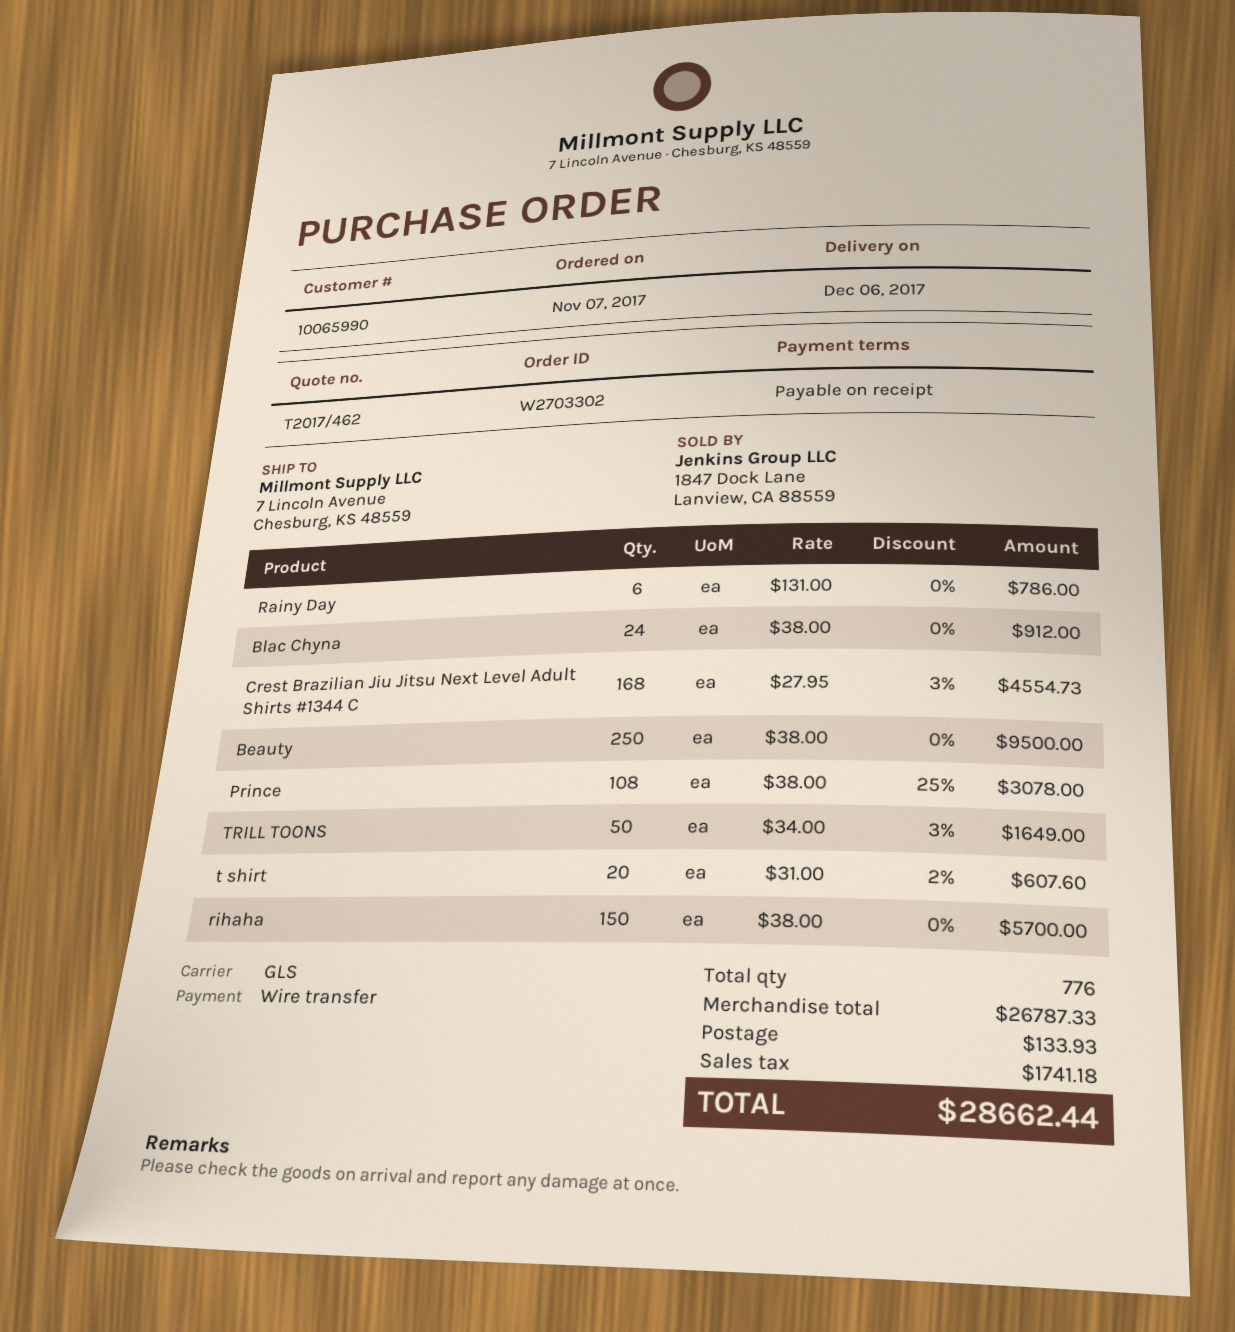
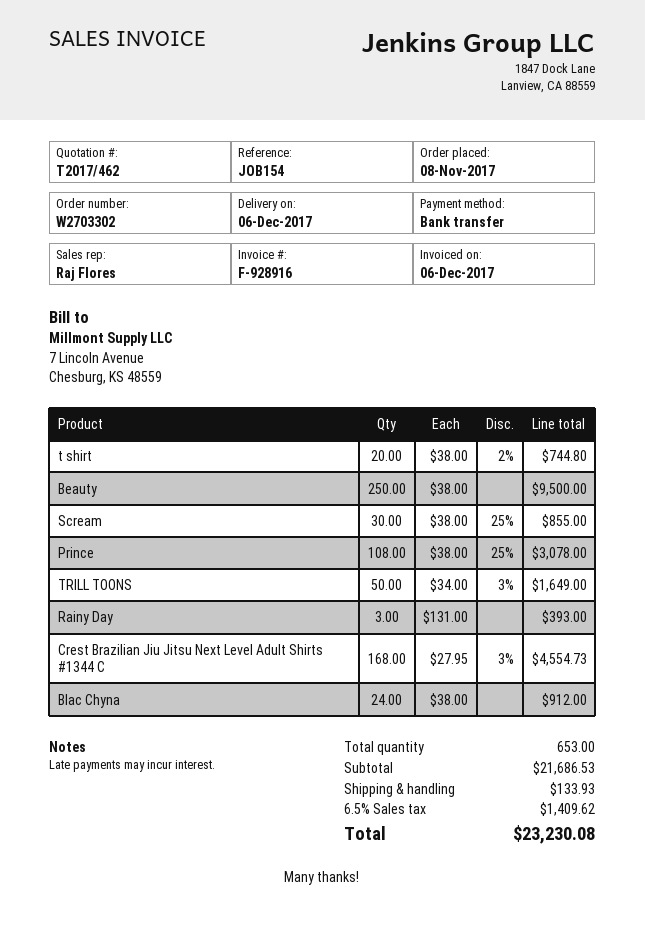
order date: 2017-11-07 -> 2017-11-08
Rainy Day: 6 x 131.00 = 786.00 -> 3 x 131.00 = 393.00
t shirt: 20 x 31.00 - 2% = 607.60 -> 20 x 38.00 - 2% = 744.80
rihaha: 150 x 38.00 = 5700.00 -> none
Scream: none -> 30 x 38.00 - 25% = 855.00
total quantity: 776 -> 653
subtotal: 26787.33 -> 21686.53
tax: 1741.18 -> 1409.62
total: 28662.44 -> 23230.08

